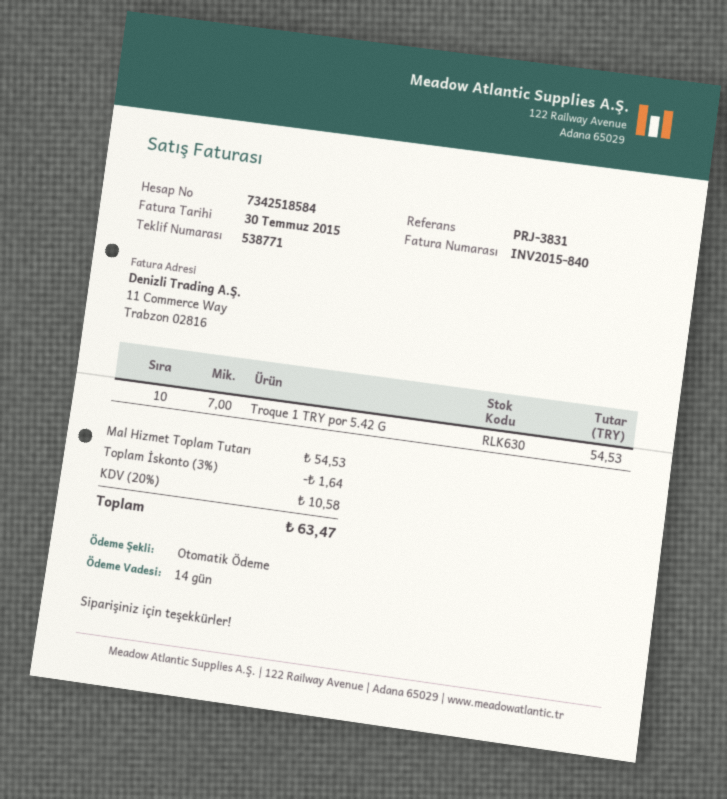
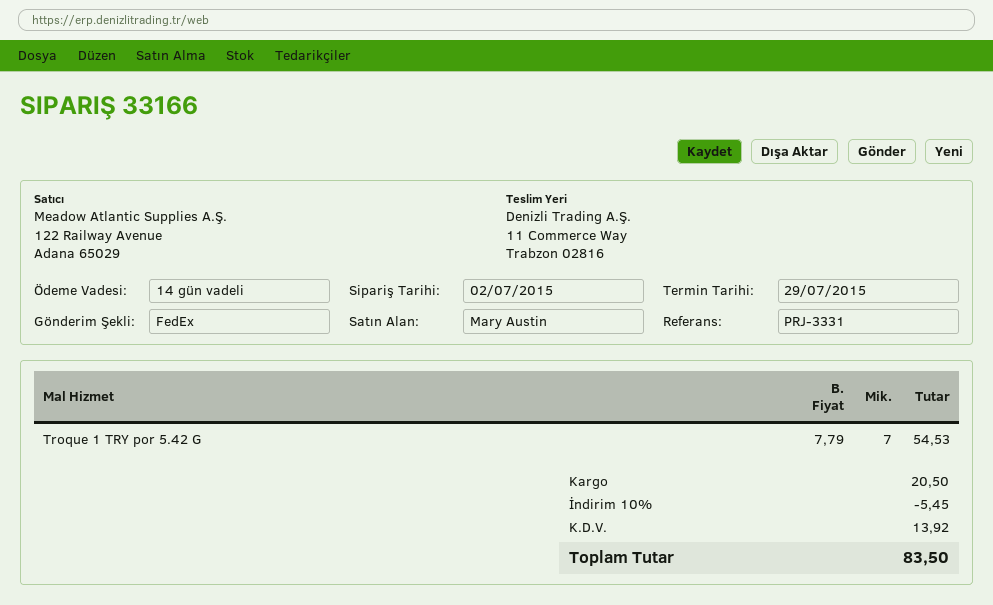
reference: PRJ-3831 -> PRJ-3331
discount: 3% = 1.64 -> 10% = 5.45
shipping: none -> 20.50
tax: 10.58 -> 13.92
total: 63.47 -> 83.50

